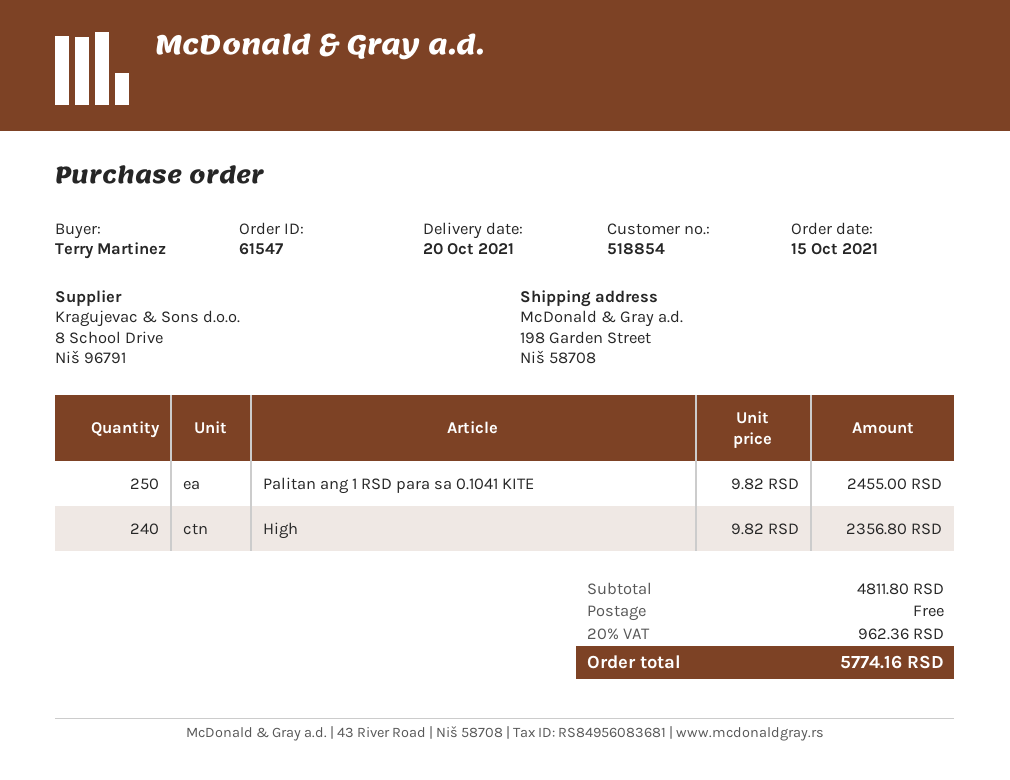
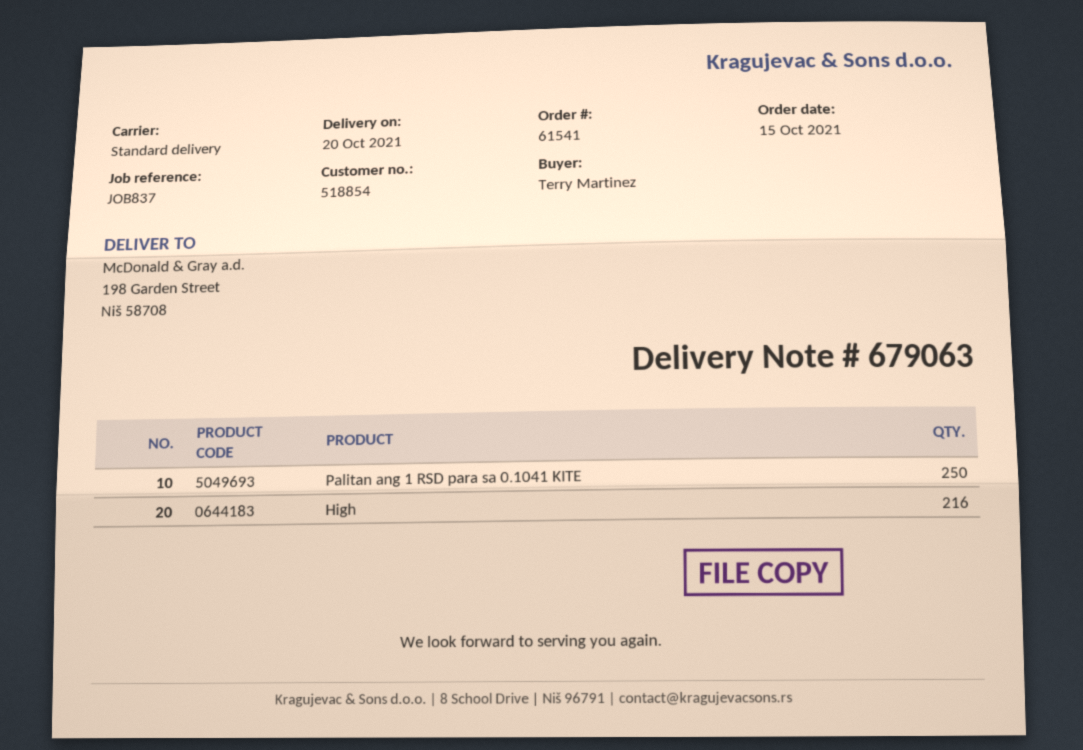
order number: 61547 -> 61541
High: 240 -> 216

